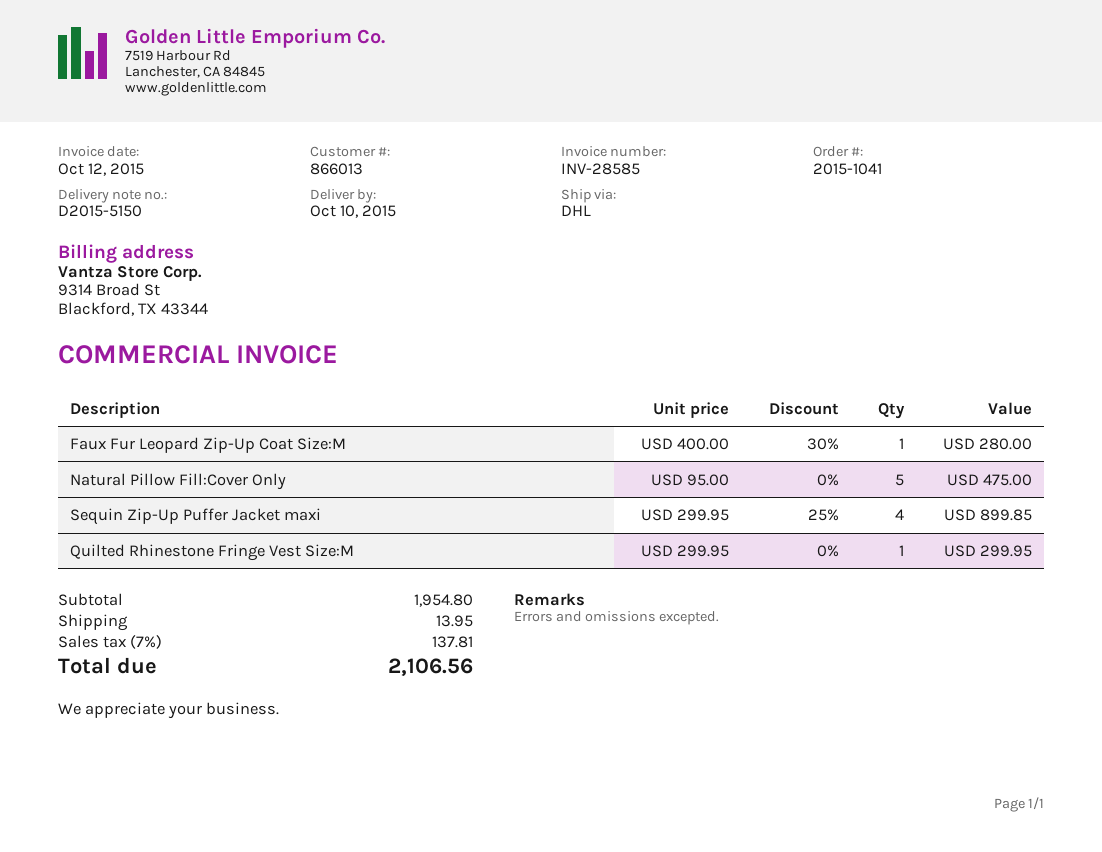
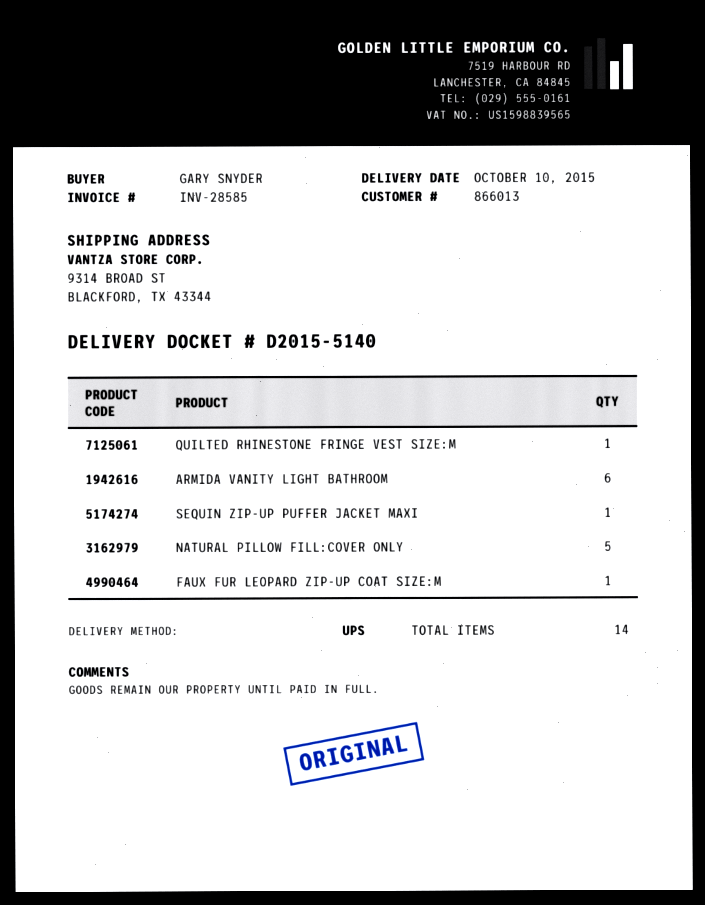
delivery note number: D2015-5150 -> D2015-5140
shipping method: DHL -> UPS
Sequin Zip-Up Puffer Jacket maxi: 4 -> 1
ARMIDA VANITY LIGHT BATHROOM: none -> 6

